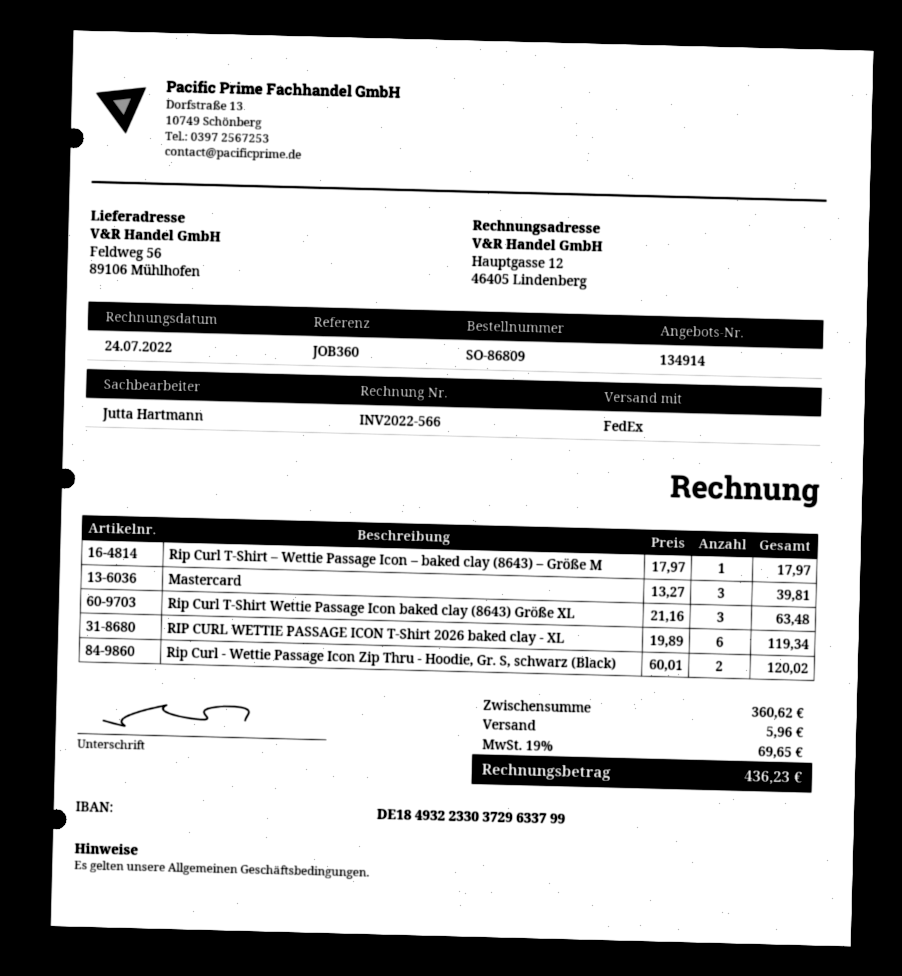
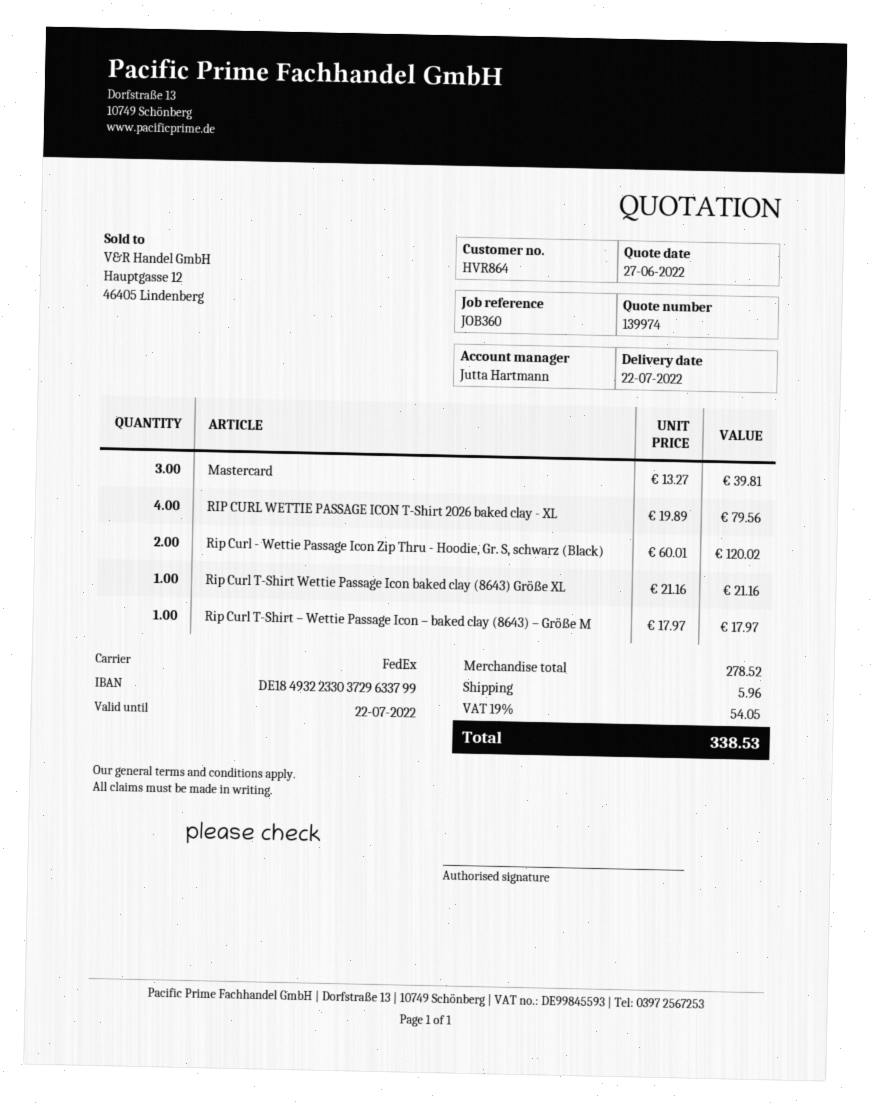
quote number: 134914 -> 139974
Rip Curl T-Shirt Wettie Passage Icon baked clay (8643) Größe XL: 3 x 21.16 = 63.48 -> 1 x 21.16 = 21.16
RIP CURL WETTIE PASSAGE ICON T-Shirt 2026 baked clay - XL: 6 x 19.89 = 119.34 -> 4 x 19.89 = 79.56
subtotal: 360.62 -> 278.52
tax: 19% = 69.65 -> 19% = 54.05
total: 436.23 -> 338.53

